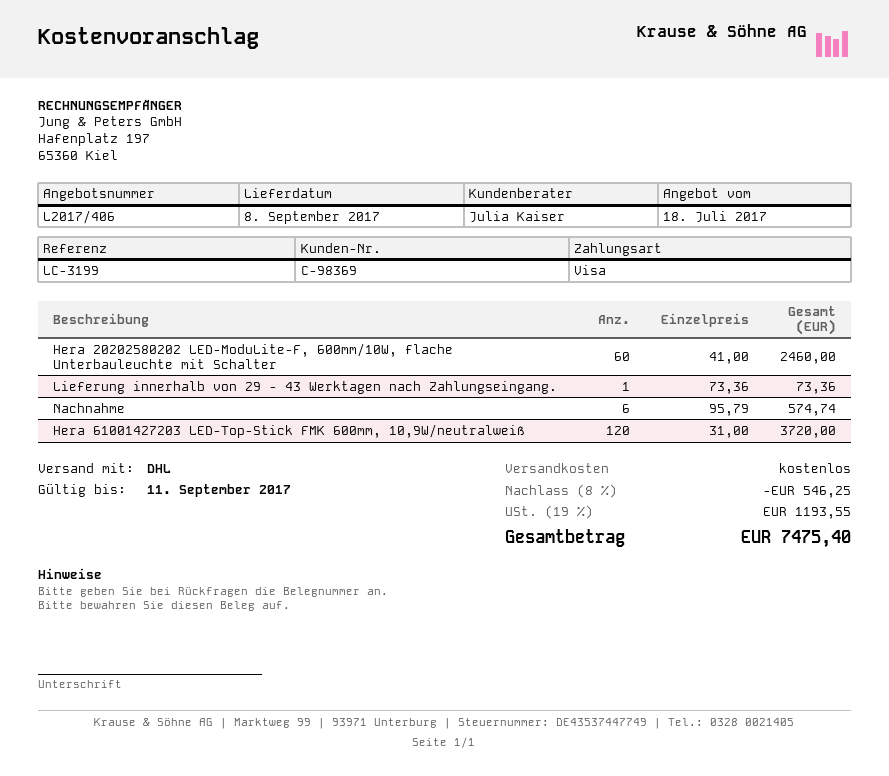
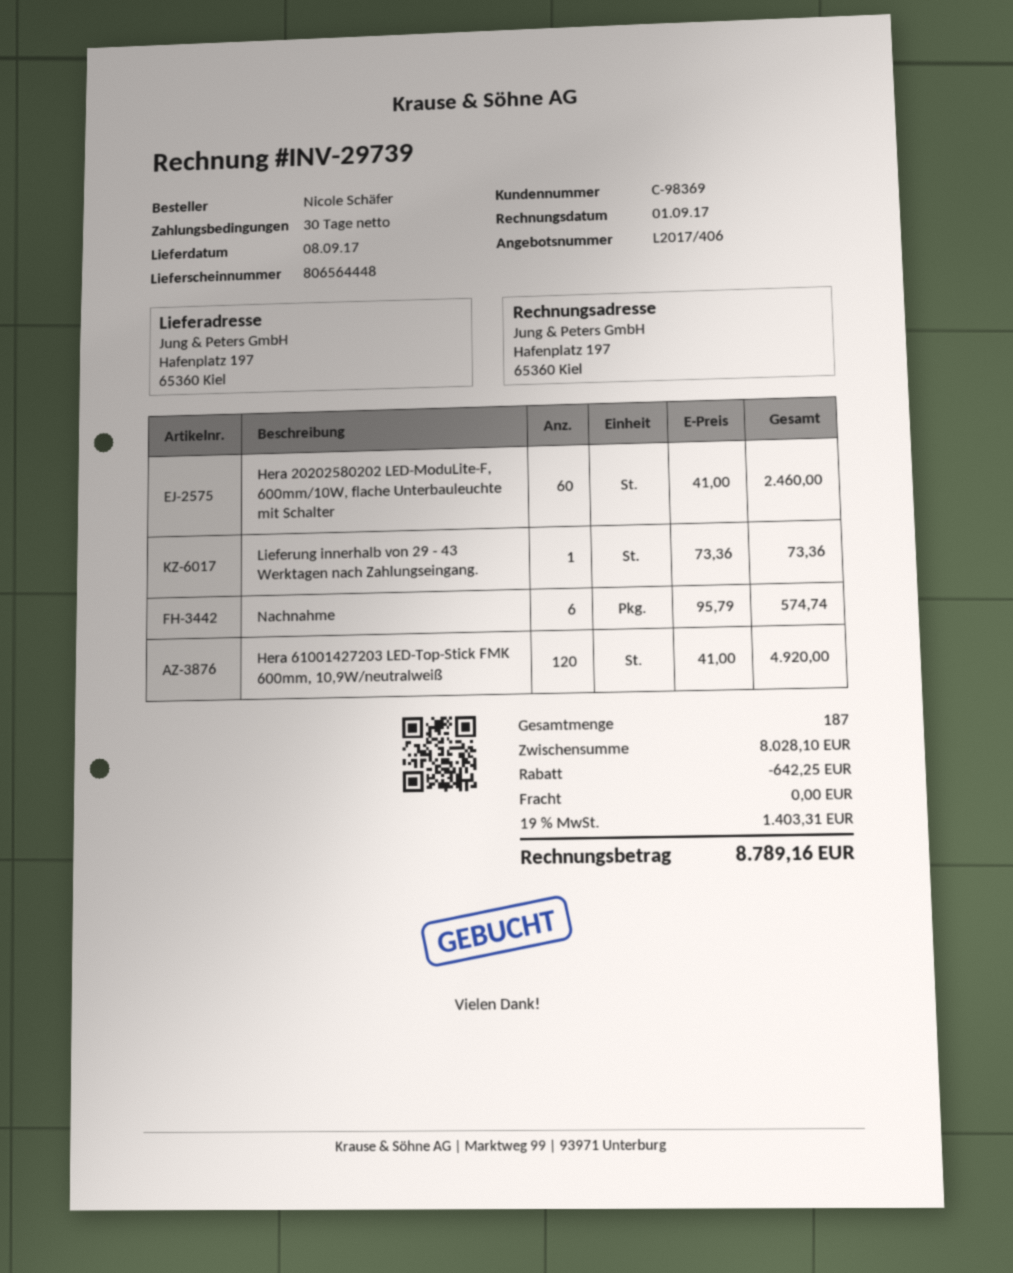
Hera 61001427203 LED-Top-Stick FMK 600mm, 10,9W/neutralweiß: 120 x 31.00 = 3720.00 -> 120 x 41.00 = 4920.00
discount: 546.25 -> 642.25
tax: 19% = 1193.55 -> 19% = 1403.31
total: 7475.40 -> 8789.16

